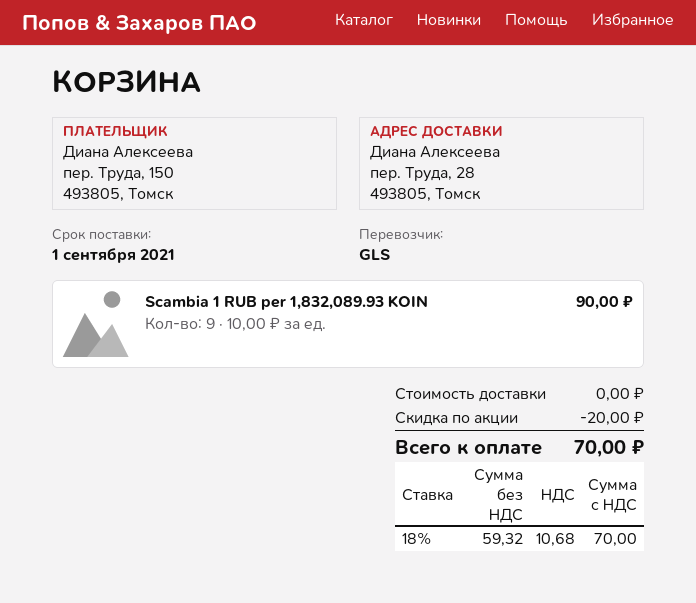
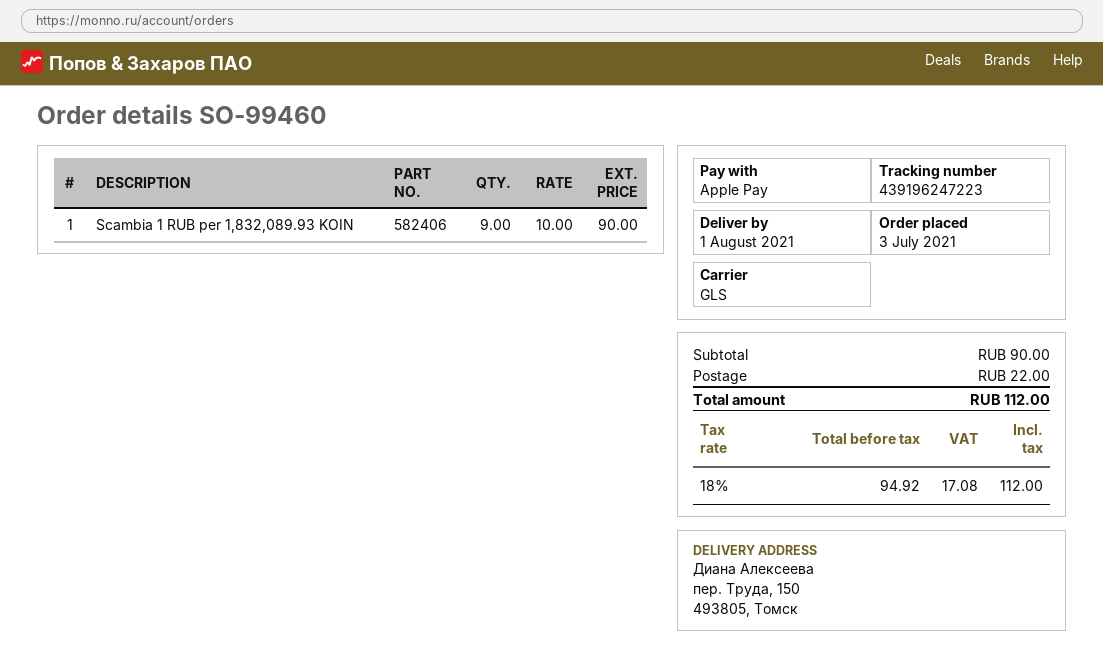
delivery date: 2021-09-01 -> 2021-08-01
ship to: пер. Труда, 28, 493805, Томск -> пер. Труда, 150, 493805, Томск
discount: 20.00 -> none
shipping: 0.00 -> 22.00
net: 59.32 -> 94.92
tax: 18% = 10.68 -> 18% = 17.08
total: 70.00 -> 112.00

